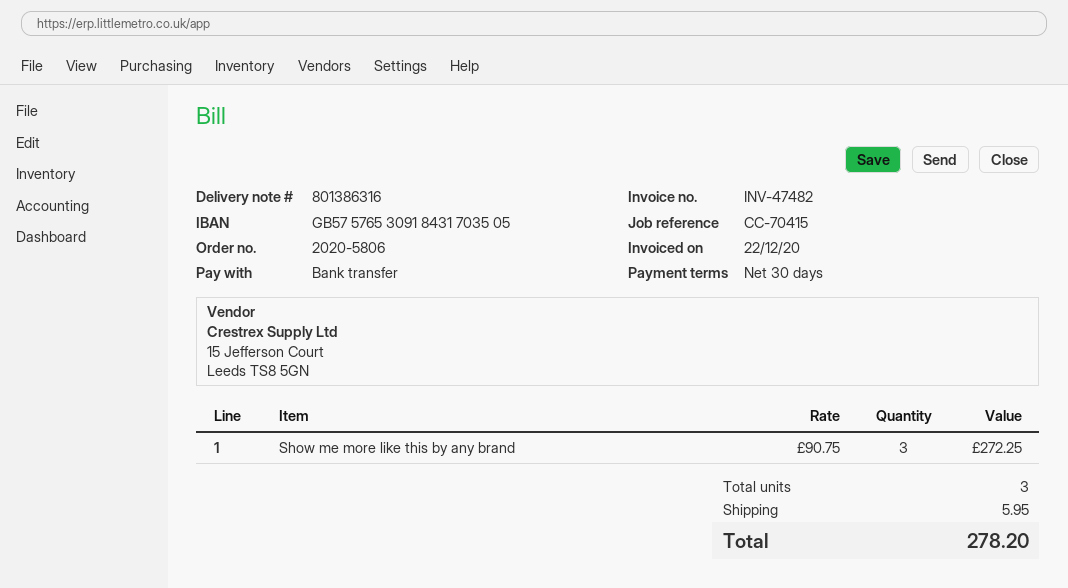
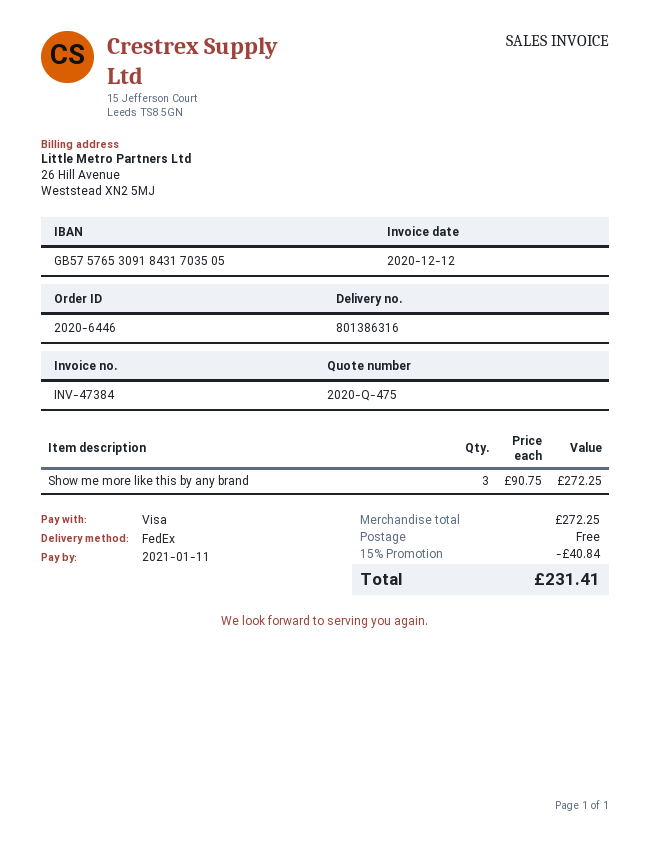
order number: 2020-5806 -> 2020-6446
invoice number: INV-47482 -> INV-47384
invoice date: 2020-12-22 -> 2020-12-12
payment method: bank transfer -> Visa
discount: none -> 15% = 40.84
shipping: 5.95 -> 0.00
total: 278.20 -> 231.41

